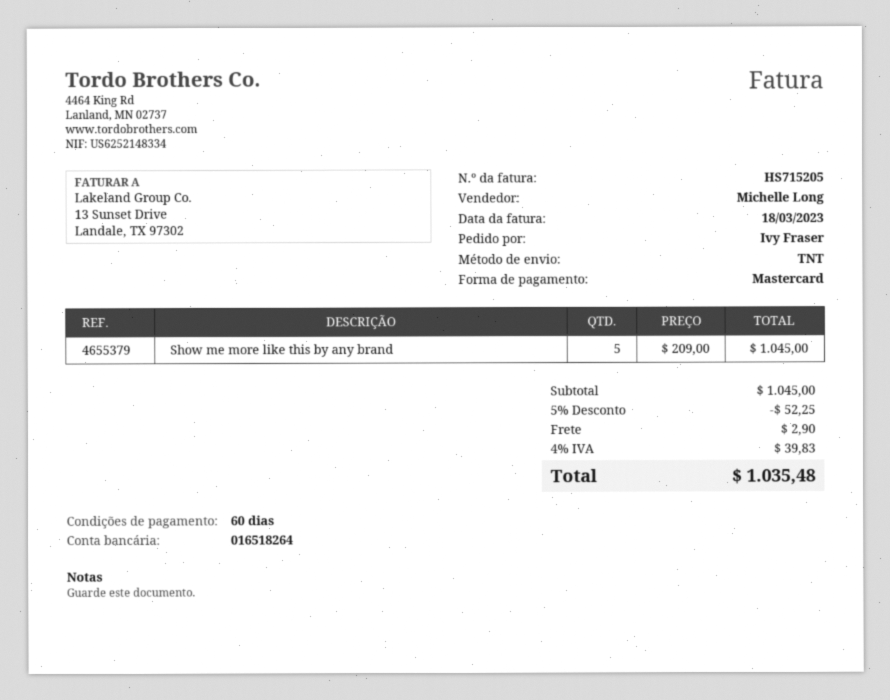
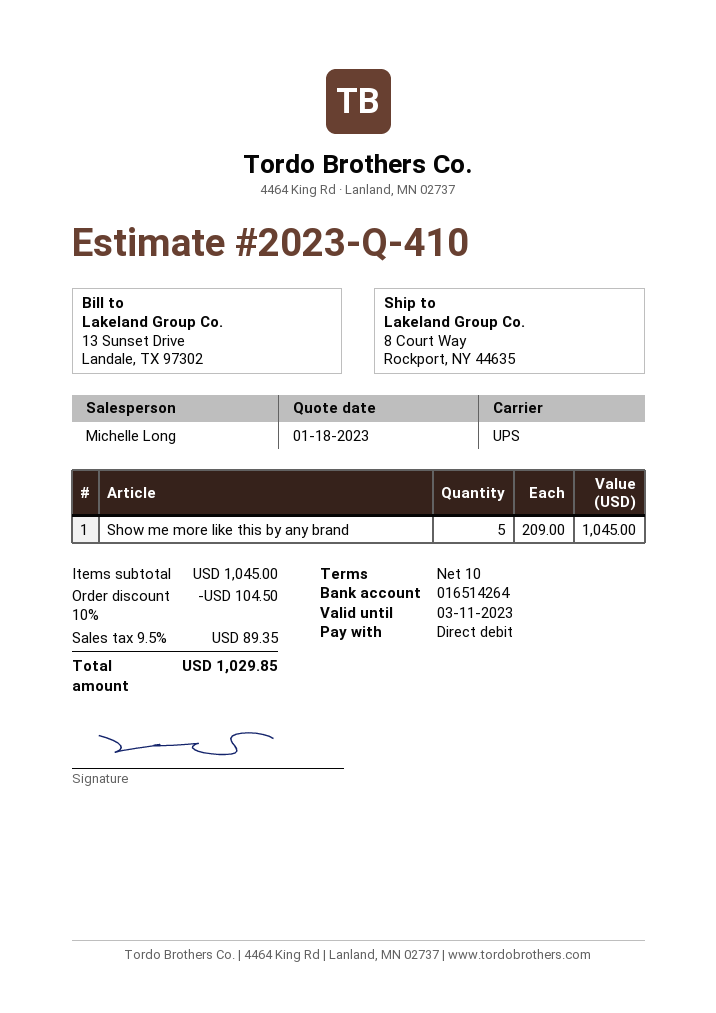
payment terms: 60 days -> 10 days
payment method: Mastercard -> direct debit
bank account: 016518264 -> 016514264
shipping method: TNT -> UPS
discount: 5% = 52.25 -> 10% = 104.50
shipping: 2.90 -> none
tax: 4% = 39.83 -> 9.5% = 89.35
total: 1035.48 -> 1029.85

